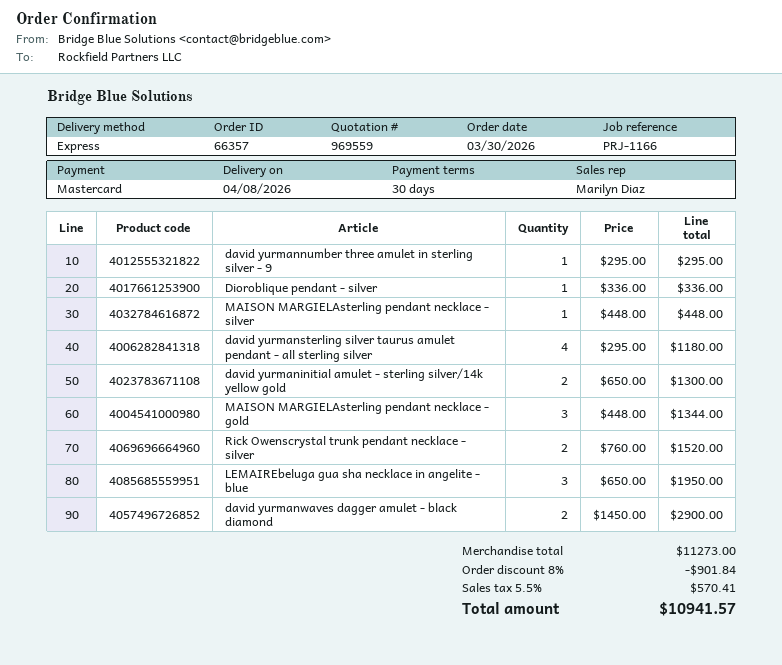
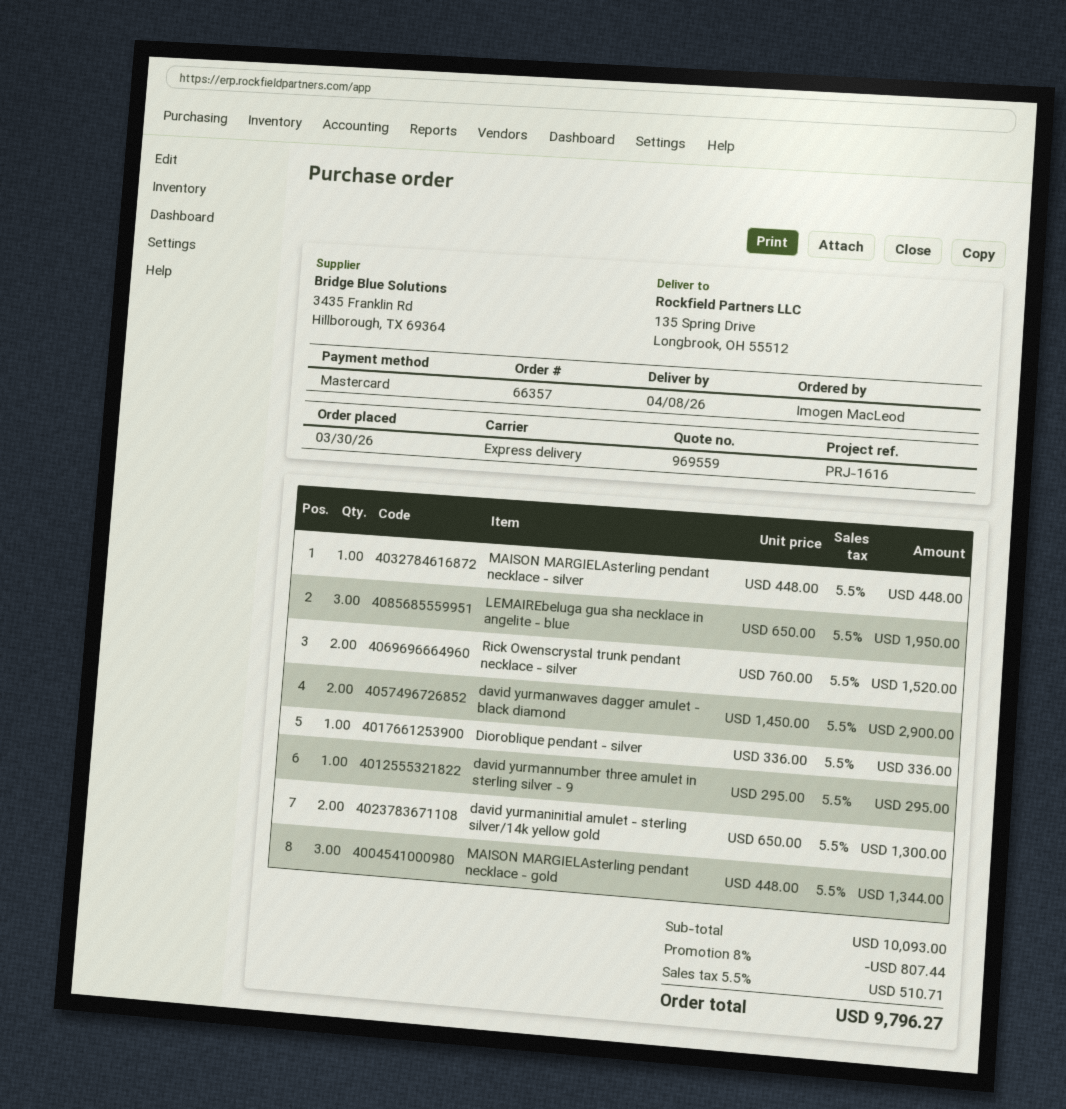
reference: PRJ-1166 -> PRJ-1616
david yurmansterling silver taurus amulet pendant - all sterling silver: 4 x 295.00 = 1180.00 -> none
subtotal: 11273.00 -> 10093.00
discount: 8% = 901.84 -> 8% = 807.44
tax: 5.5% = 570.41 -> 5.5% = 510.71
total: 10941.57 -> 9796.27

